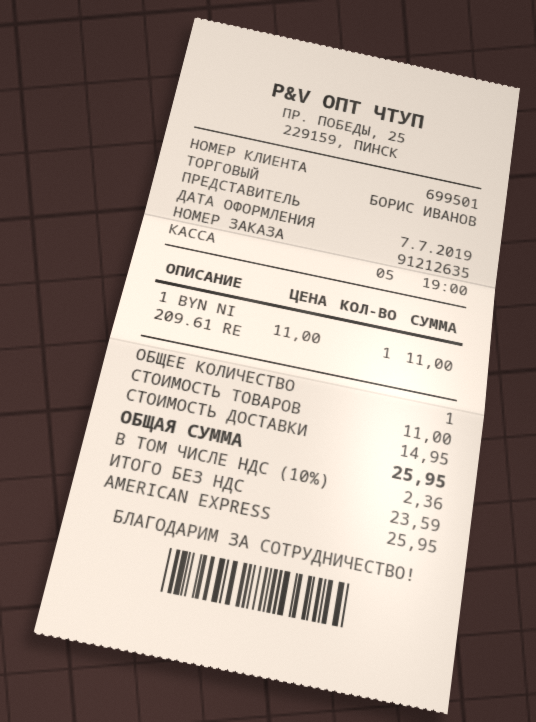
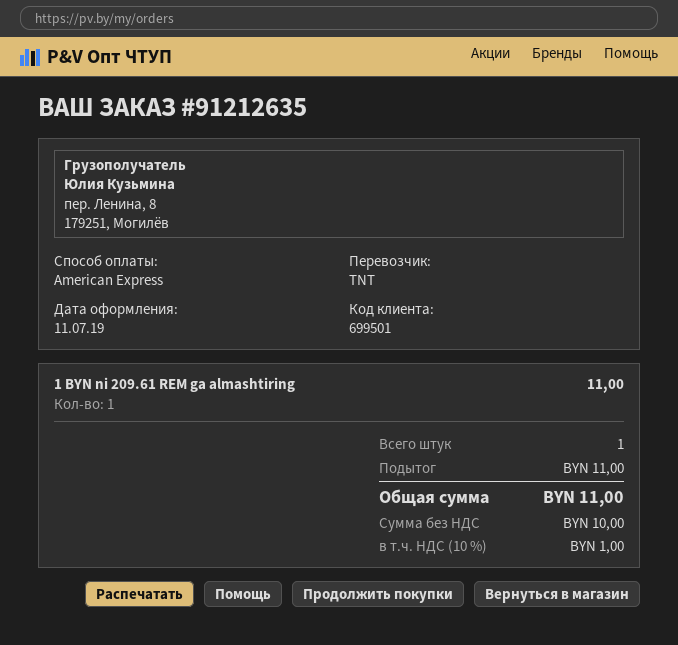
order date: 2019-07-07 -> 2019-07-11
shipping: 14.95 -> none
net: 23.59 -> 10.00
tax: 10% = 2.36 -> 10% = 1.00
total: 25.95 -> 11.00

